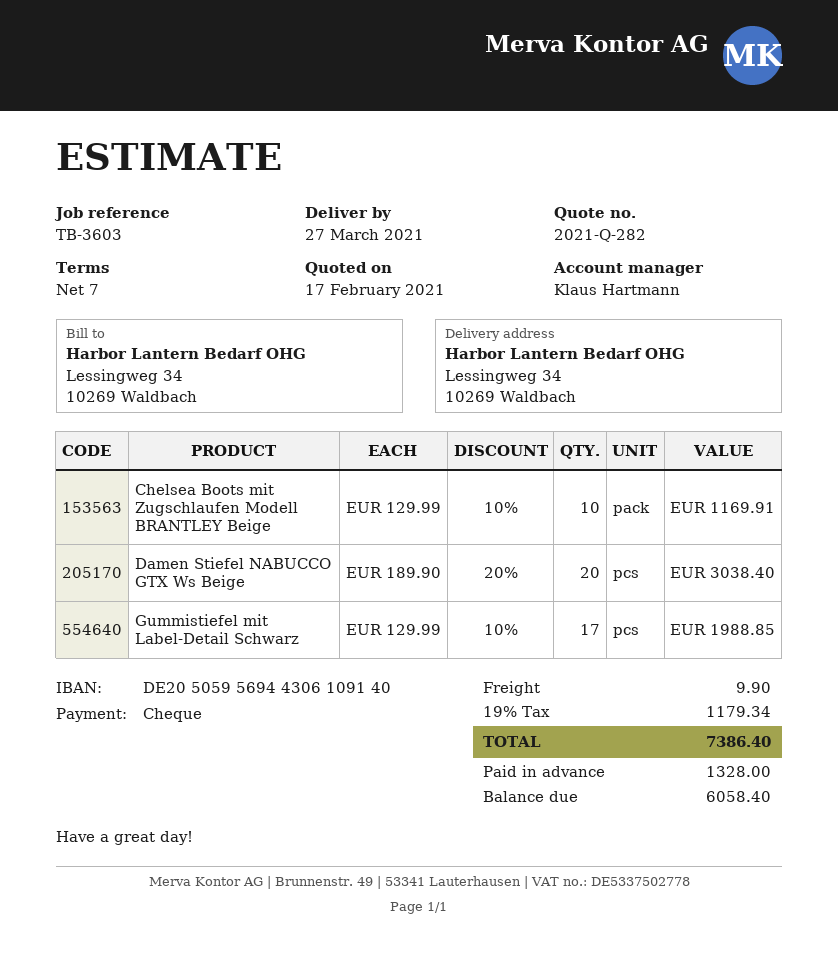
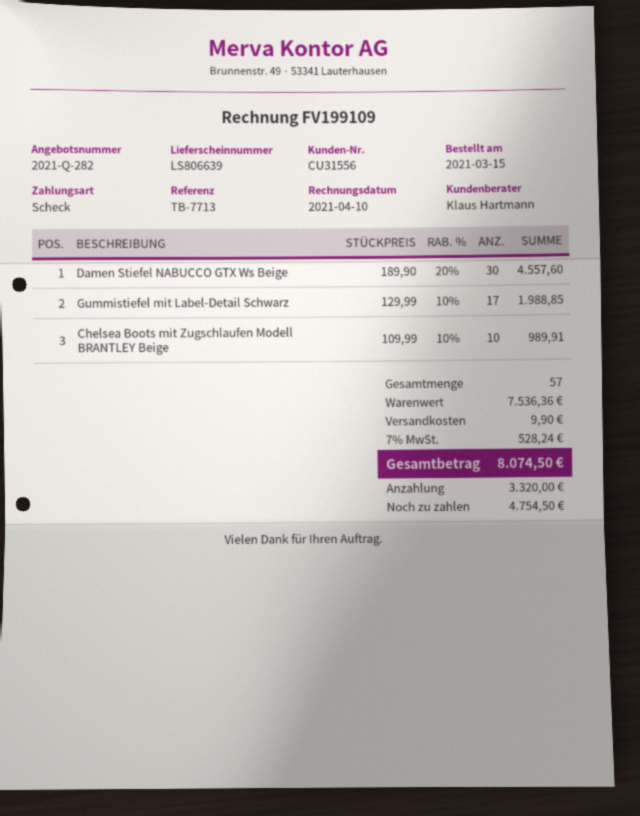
reference: TB-3603 -> TB-7713
Chelsea Boots mit Zugschlaufen Modell BRANTLEY Beige: 10 x 129.99 - 10% = 1169.91 -> 10 x 109.99 - 10% = 989.91
Damen Stiefel NABUCCO GTX Ws Beige: 20 x 189.90 - 20% = 3038.40 -> 30 x 189.90 - 20% = 4557.60
tax: 19% = 1179.34 -> 7% = 528.24
total: 7386.40 -> 8074.50
deposit: 1328.00 -> 3320.00
balance: 6058.40 -> 4754.50

